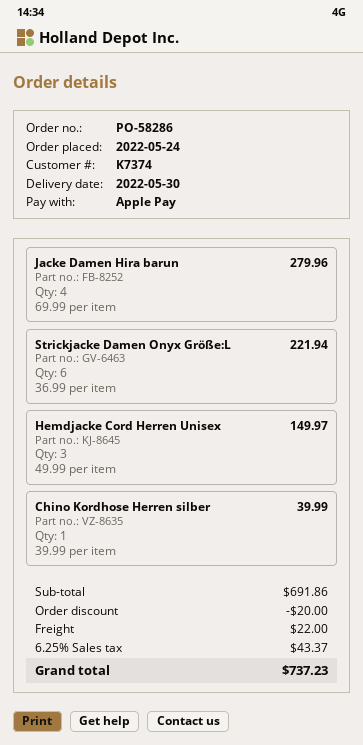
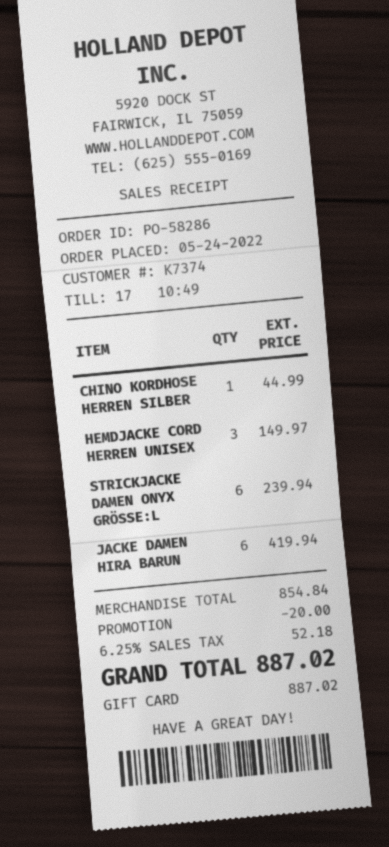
payment method: Apple Pay -> gift card
Jacke Damen Hira barun: 4 for 279.96 -> 6 for 419.94
Strickjacke Damen Onyx Größe:L: 6 for 221.94 -> 6 for 239.94
Chino Kordhose Herren silber: 1 for 39.99 -> 1 for 44.99
subtotal: 691.86 -> 854.84
shipping: 22.00 -> none
tax: 6.25% = 43.37 -> 6.25% = 52.18
total: 737.23 -> 887.02

